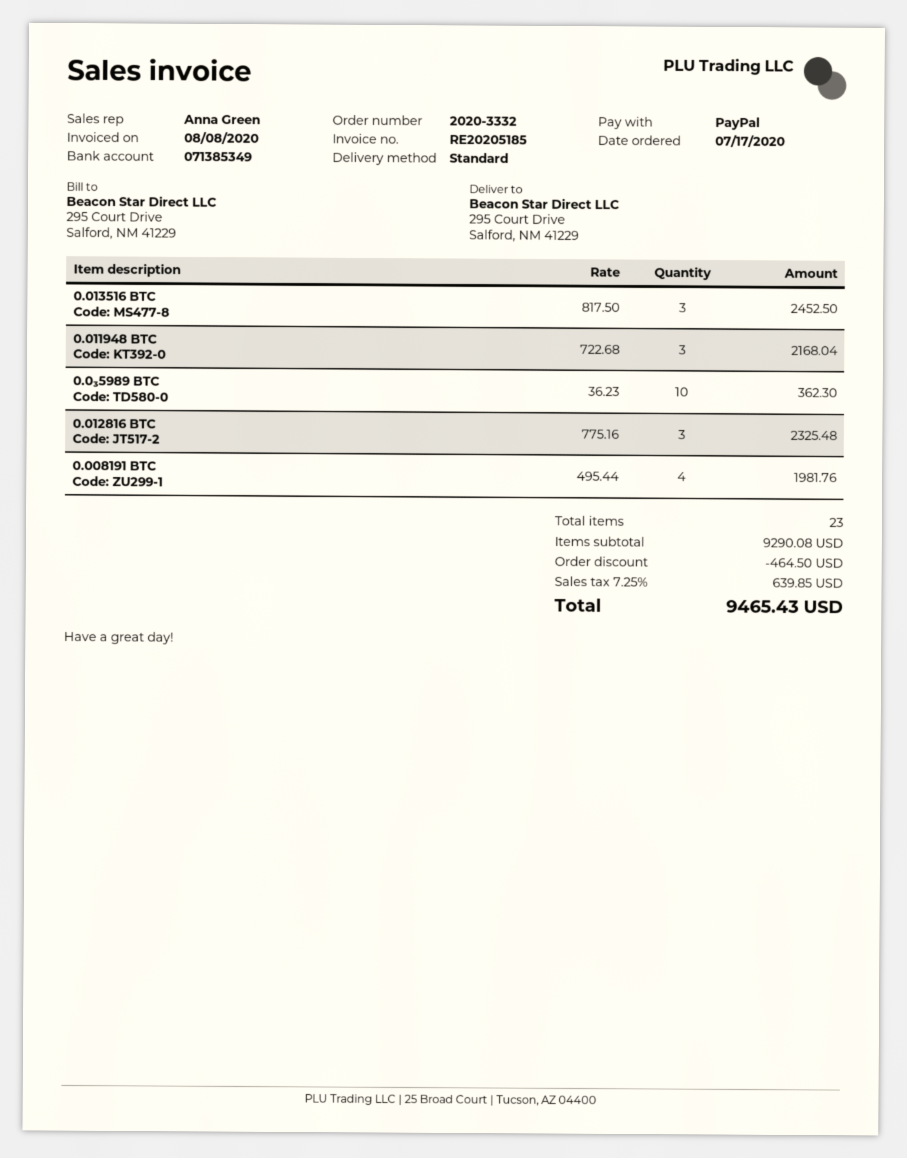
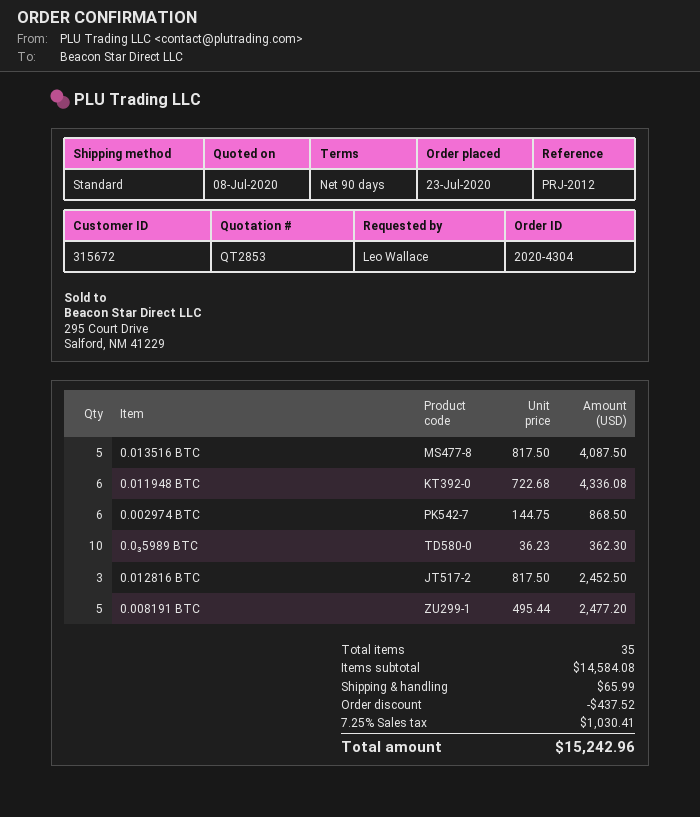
order number: 2020-3332 -> 2020-4304
order date: 2020-07-17 -> 2020-07-23
0.013516 BTC: 3 x 817.50 = 2452.50 -> 5 x 817.50 = 4087.50
0.011948 BTC: 3 x 722.68 = 2168.04 -> 6 x 722.68 = 4336.08
0.012816 BTC: 3 x 775.16 = 2325.48 -> 3 x 817.50 = 2452.50
0.008191 BTC: 4 x 495.44 = 1981.76 -> 5 x 495.44 = 2477.20
0.002974 BTC: none -> 6 x 144.75 = 868.50
total quantity: 23 -> 35
subtotal: 9290.08 -> 14584.08
discount: 464.50 -> 437.52
shipping: none -> 65.99
tax: 7.25% = 639.85 -> 7.25% = 1030.41
total: 9465.43 -> 15242.96

